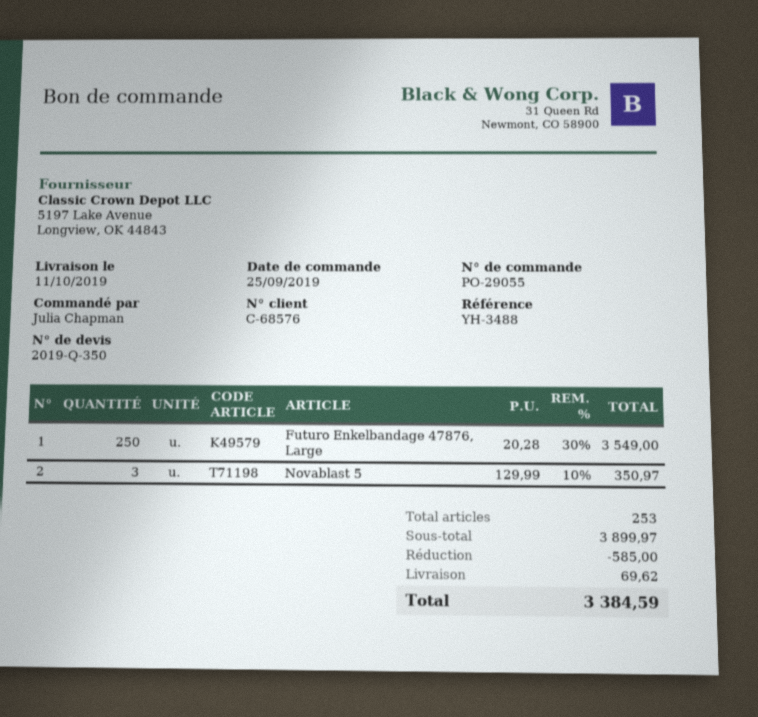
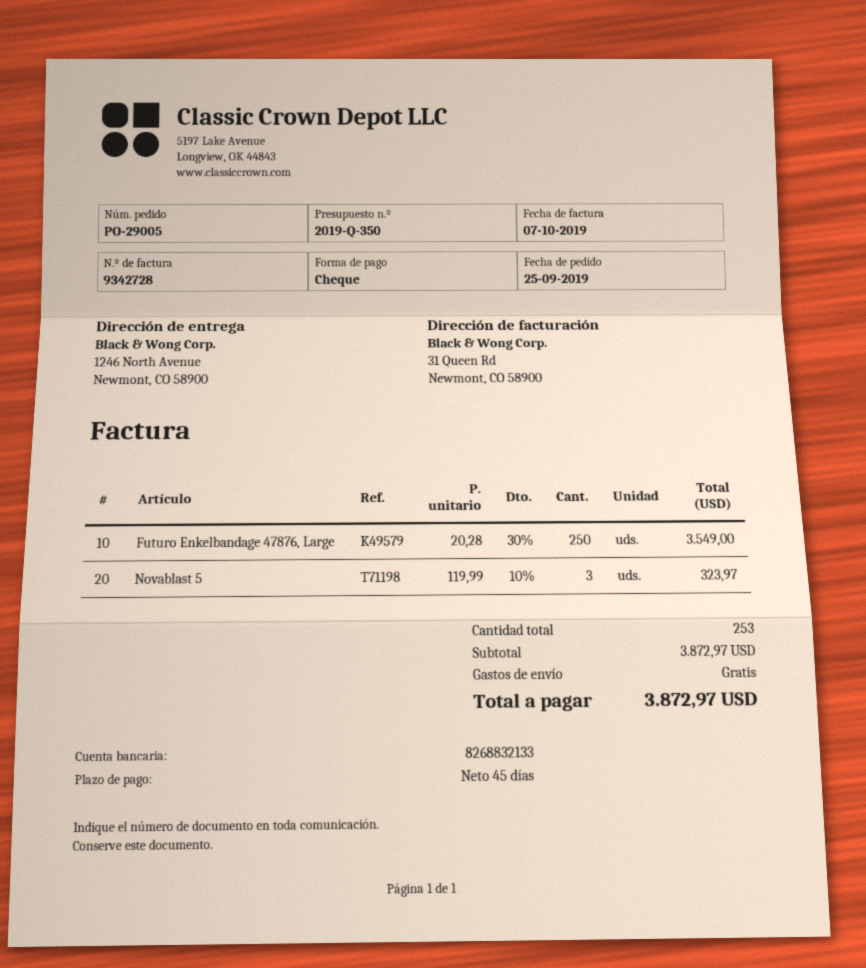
order number: PO-29055 -> PO-29005
Novablast 5: 3 x 129.99 - 10% = 350.97 -> 3 x 119.99 - 10% = 323.97
subtotal: 3899.97 -> 3872.97
discount: 585.00 -> none
shipping: 69.62 -> 0.00
total: 3384.59 -> 3872.97

